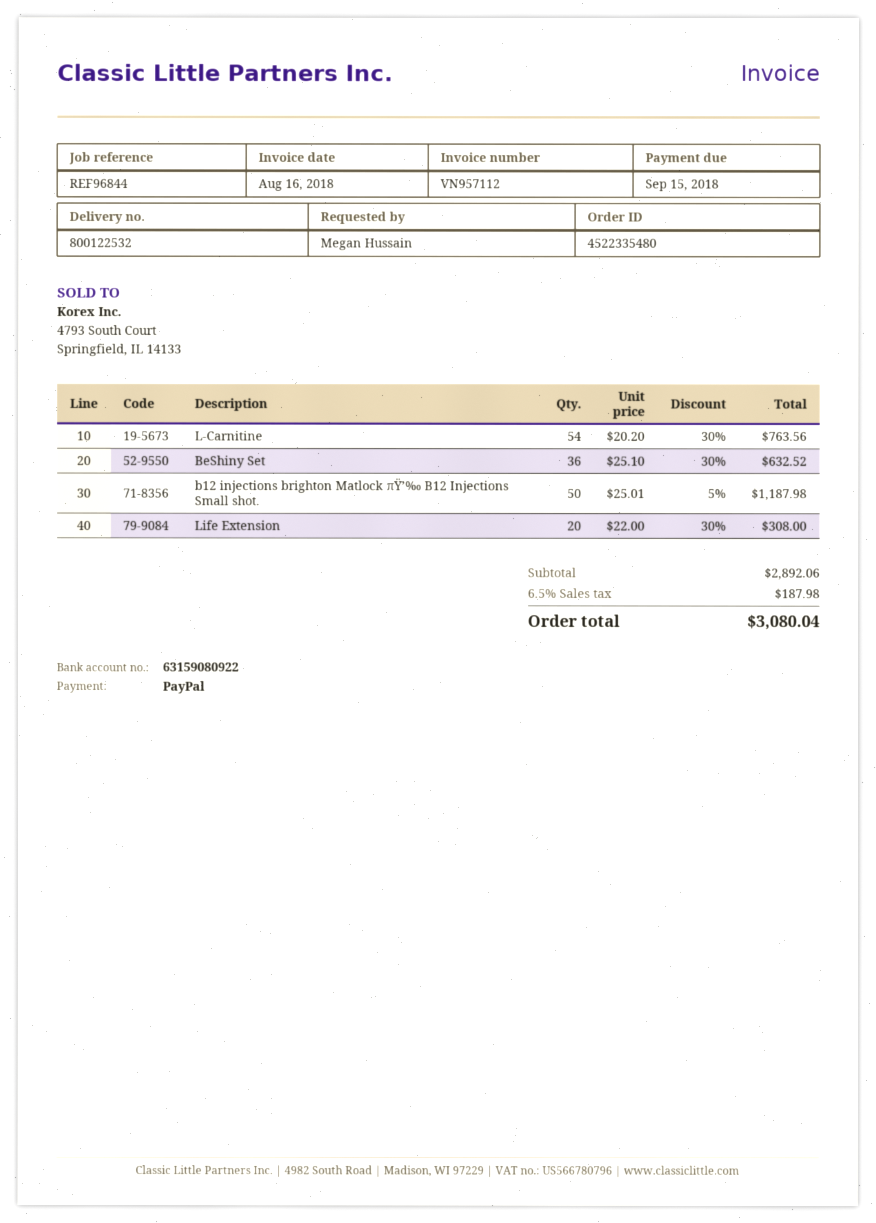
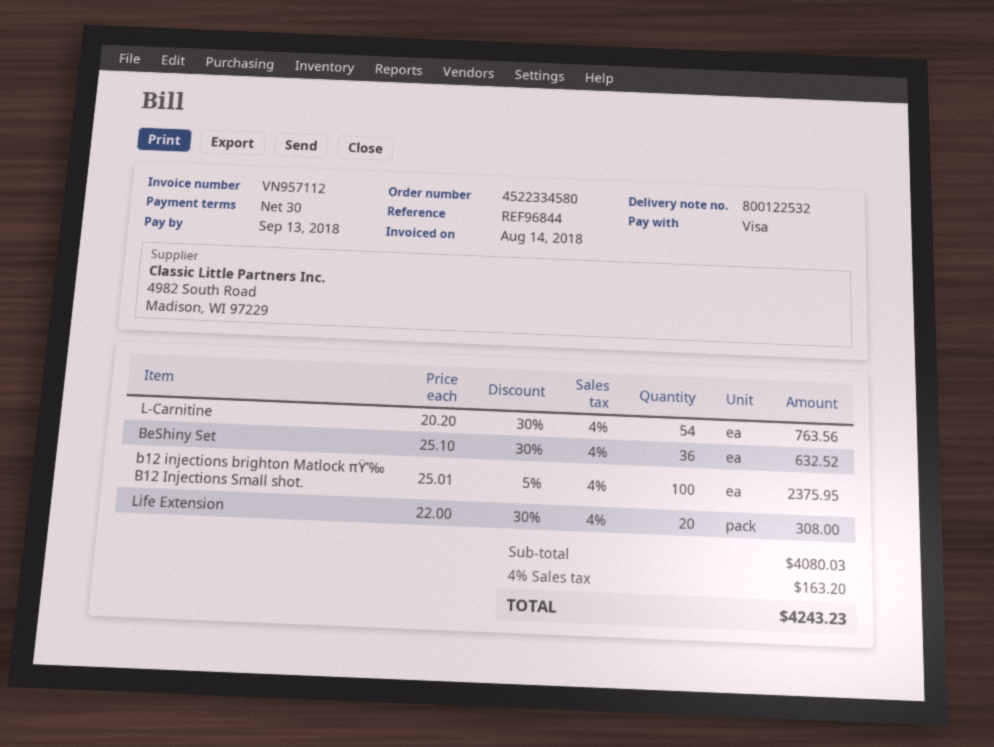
order number: 4522335480 -> 4522334580
invoice date: 2018-08-16 -> 2018-08-14
due date: 2018-09-15 -> 2018-09-13
payment method: PayPal -> Visa
b12 injections brighton Matlock πŸ’‰ B12 Injections Small shot.: 50 x 25.01 - 5% = 1187.98 -> 100 x 25.01 - 5% = 2375.95
subtotal: 2892.06 -> 4080.03
tax: 6.5% = 187.98 -> 4% = 163.20
total: 3080.04 -> 4243.23

